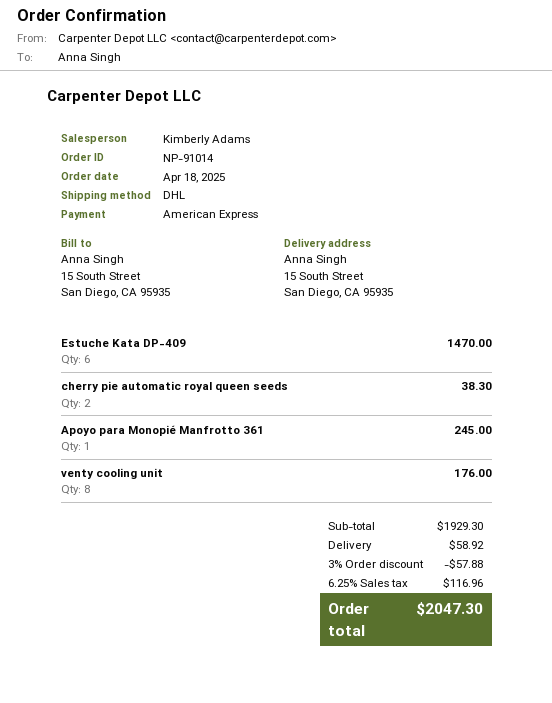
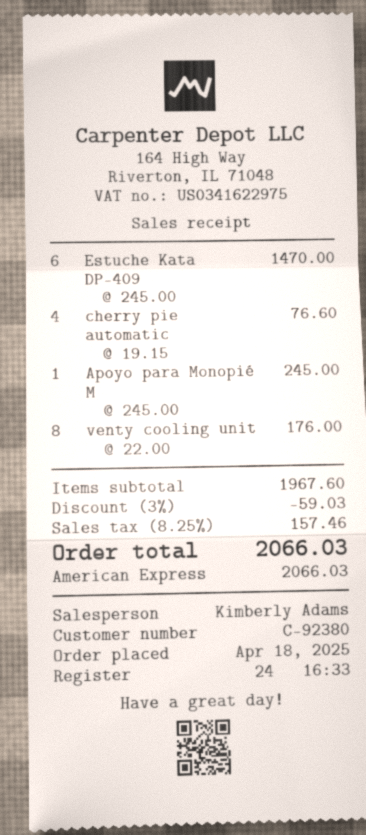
cherry pie automatic royal queen seeds: 2 for 38.30 -> 4 for 76.60
subtotal: 1929.30 -> 1967.60
discount: 3% = 57.88 -> 3% = 59.03
shipping: 58.92 -> none
tax: 6.25% = 116.96 -> 8.25% = 157.46
total: 2047.30 -> 2066.03

